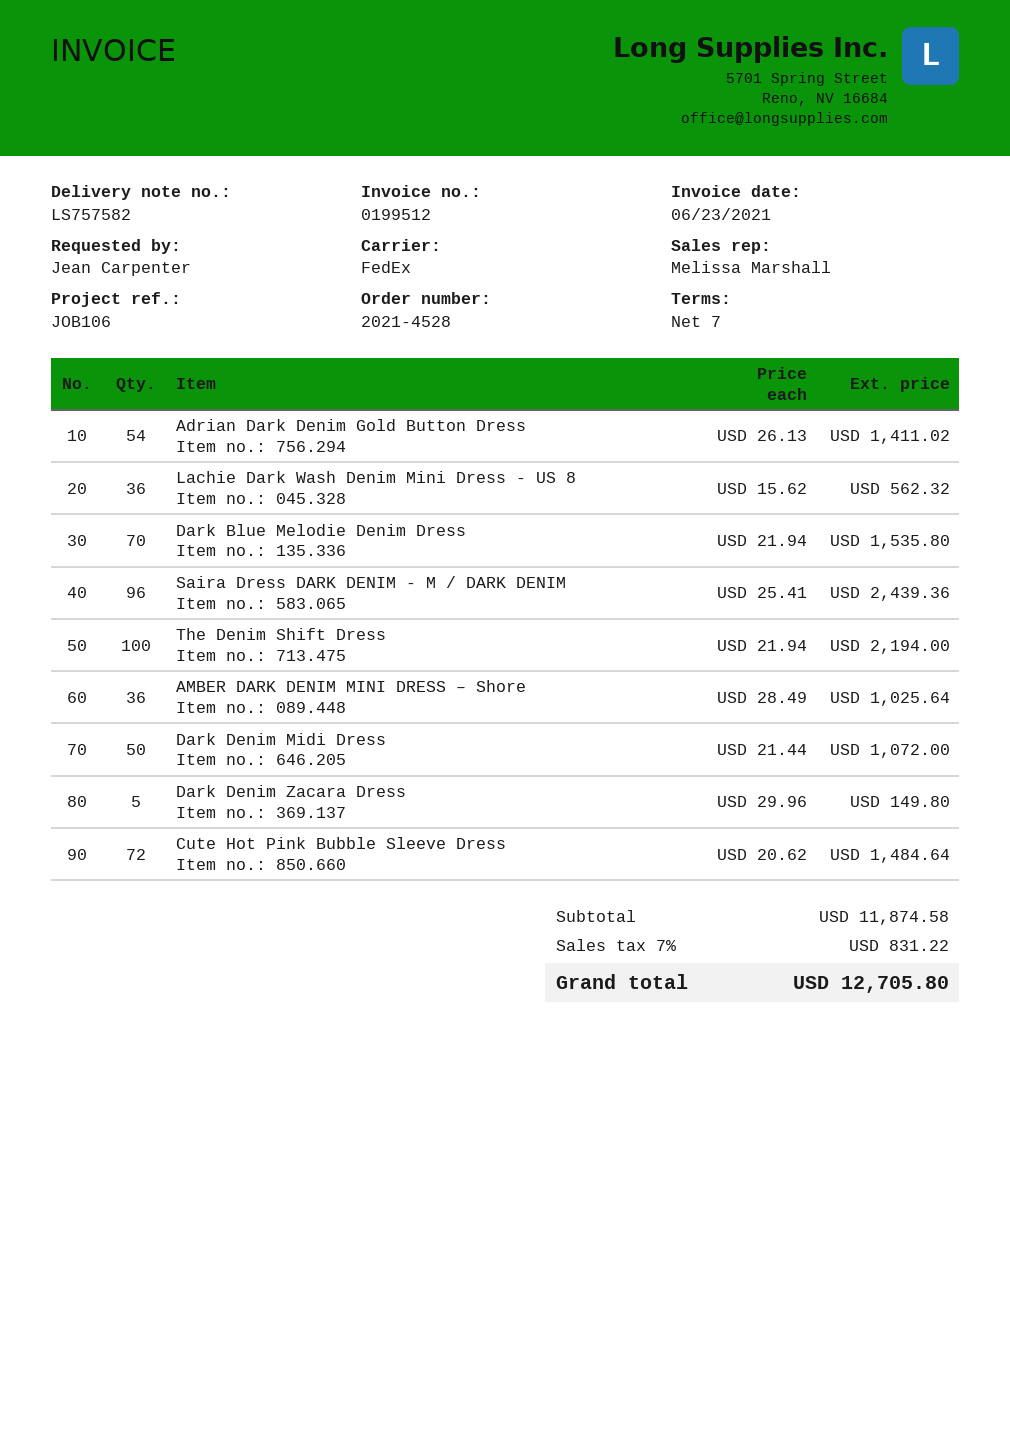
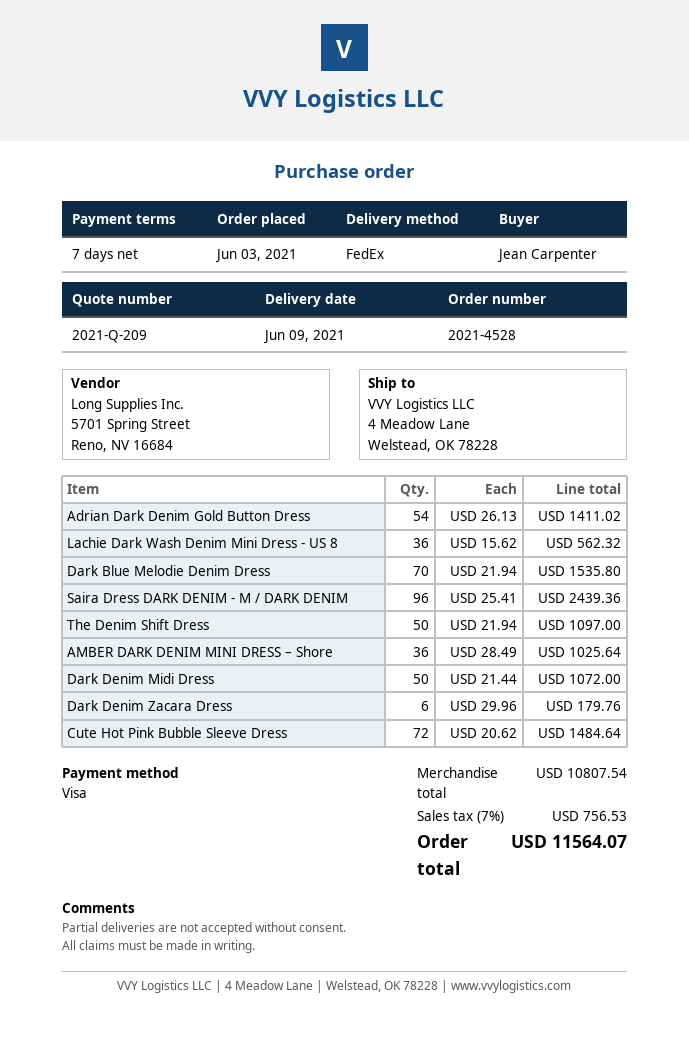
The Denim Shift Dress: 100 x 21.94 = 2194.00 -> 50 x 21.94 = 1097.00
Dark Denim Zacara Dress: 5 x 29.96 = 149.80 -> 6 x 29.96 = 179.76
subtotal: 11874.58 -> 10807.54
tax: 7% = 831.22 -> 7% = 756.53
total: 12705.80 -> 11564.07

